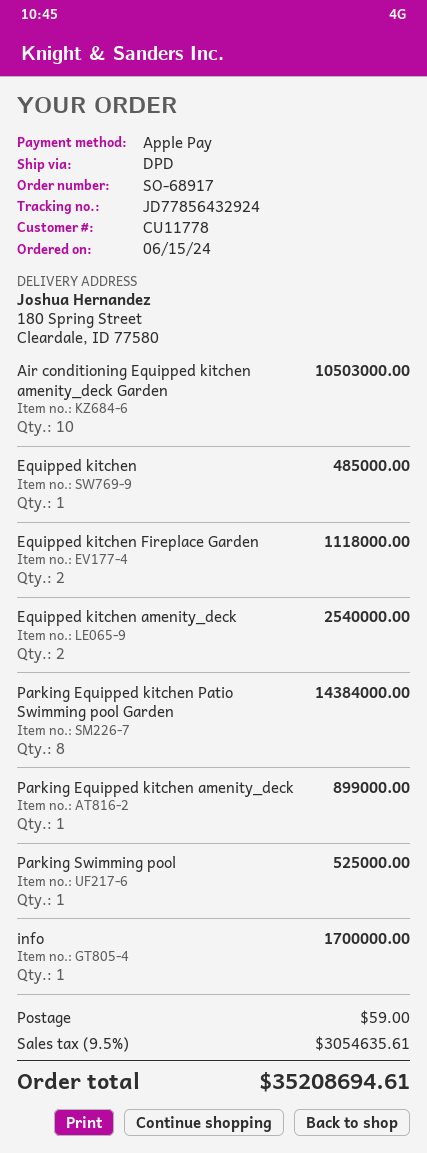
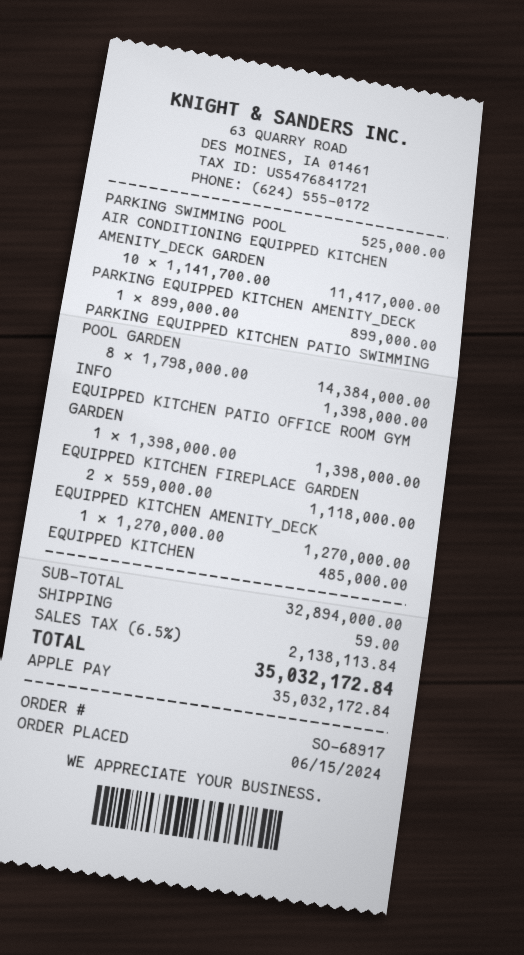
Air conditioning Equipped kitchen amenity_deck Garden: 10 for 10503000.00 -> 10 for 11417000.00
Equipped kitchen amenity_deck: 2 for 2540000.00 -> 1 for 1270000.00
info: 1 for 1700000.00 -> 1 for 1398000.00
EQUIPPED KITCHEN PATIO OFFICE ROOM GYM GARDEN: none -> 1 for 1398000.00
tax: 9.5% = 3054635.61 -> 6.5% = 2138113.84
total: 35208694.61 -> 35032172.84

